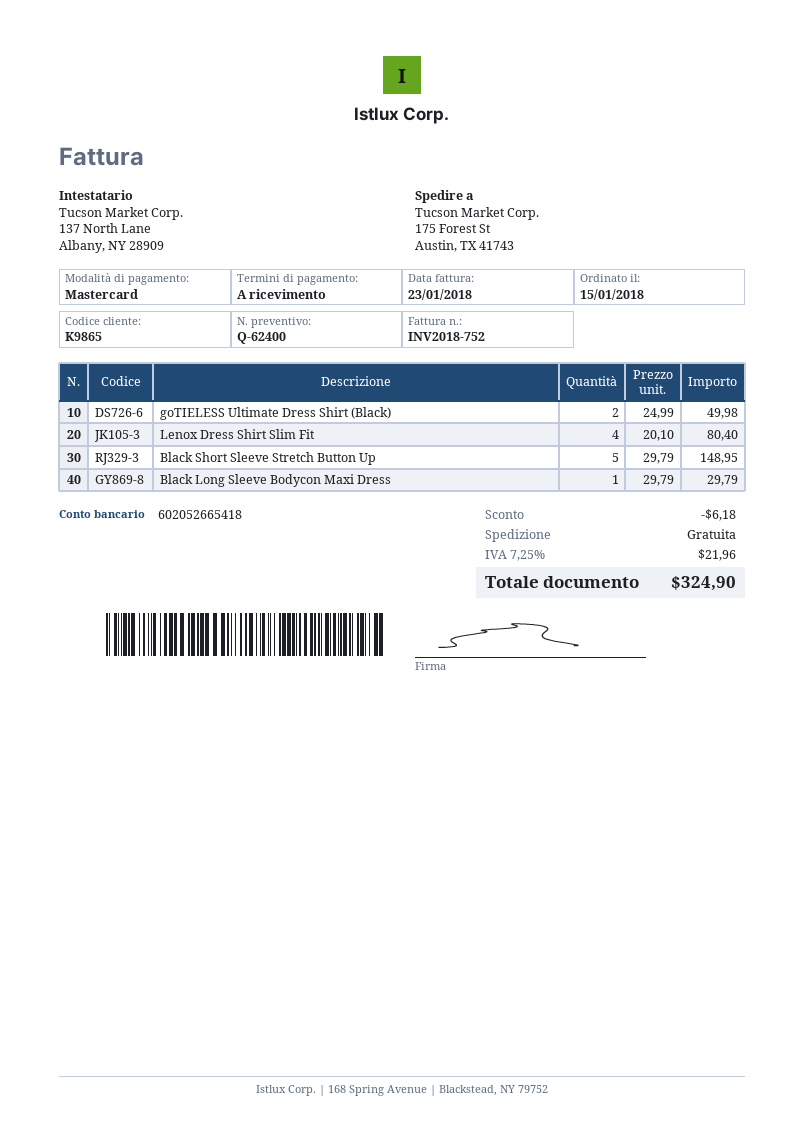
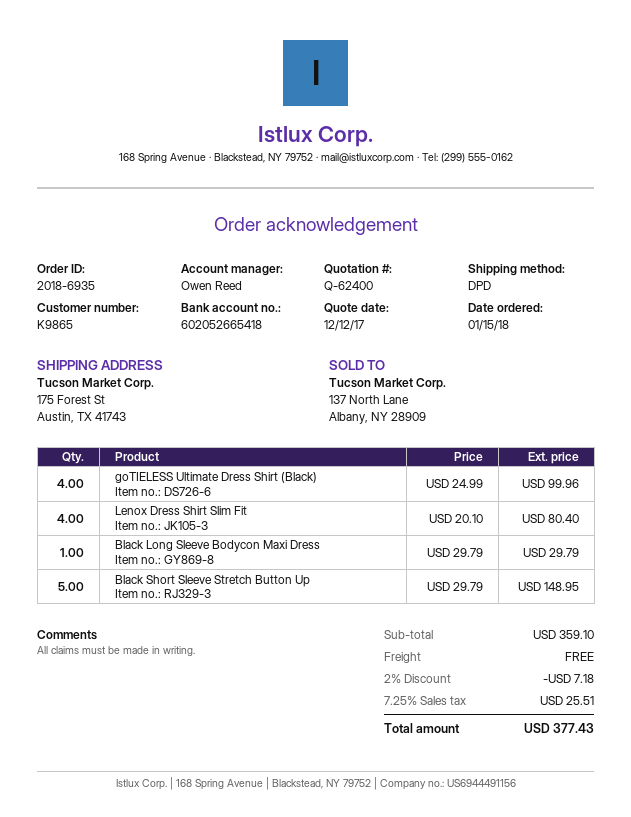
goTIELESS Ultimate Dress Shirt (Black): 2 x 24.99 = 49.98 -> 4 x 24.99 = 99.96
discount: 6.18 -> 7.18
tax: 7.25% = 21.96 -> 7.25% = 25.51
total: 324.90 -> 377.43

